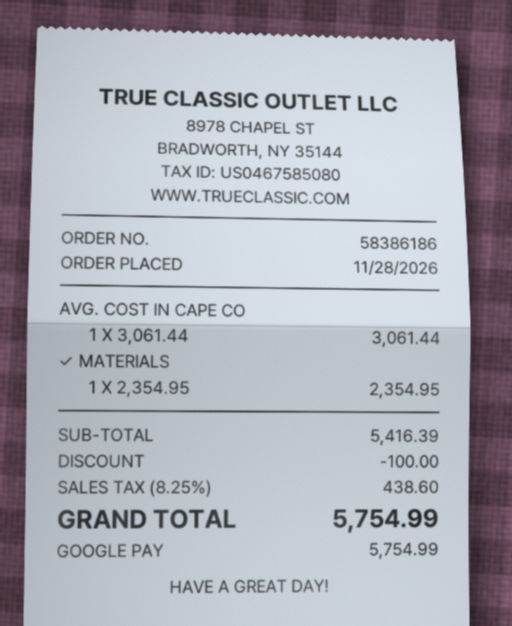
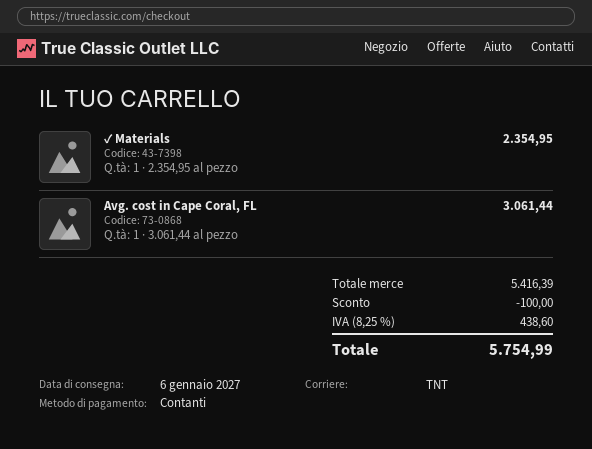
payment method: Google Pay -> cash

